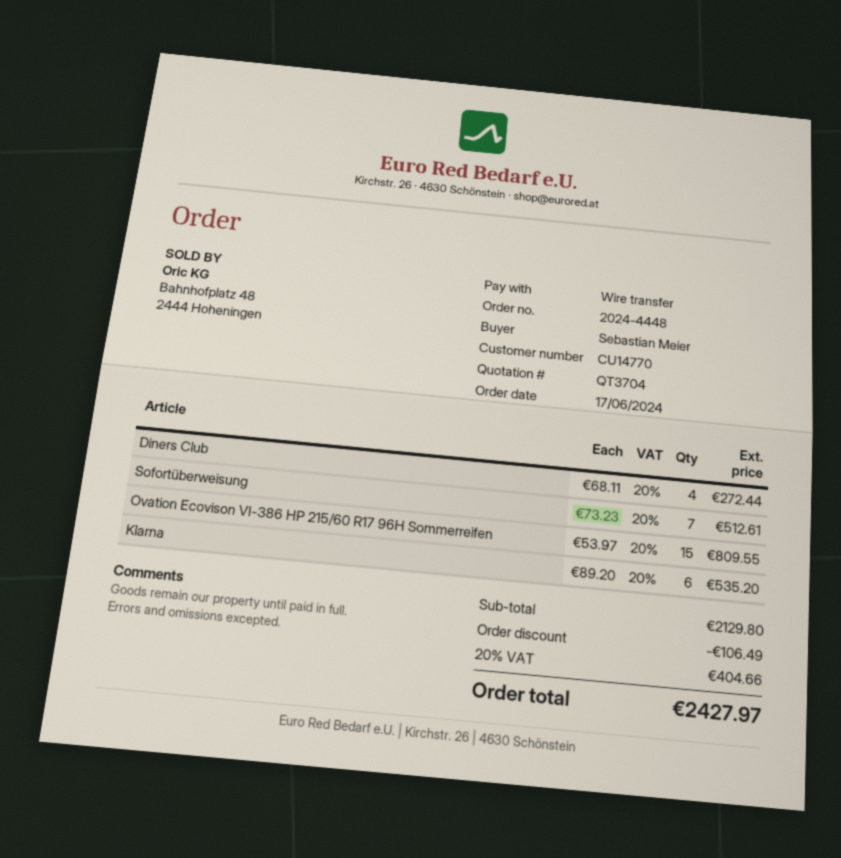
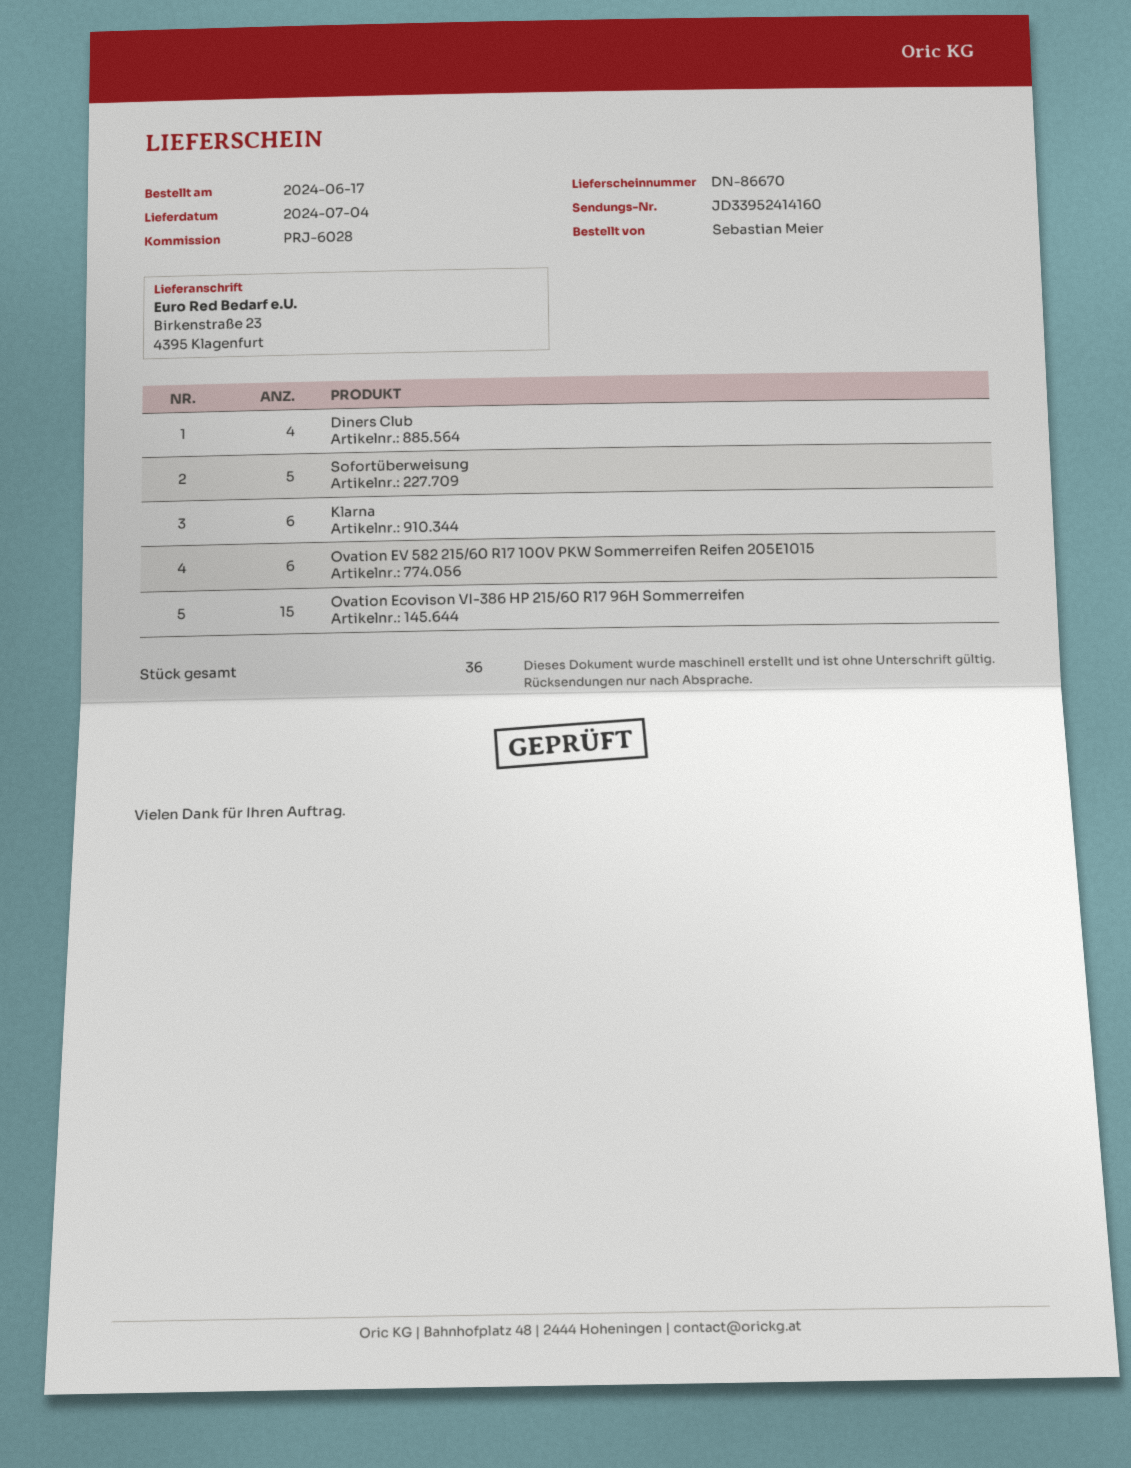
Sofortüberweisung: 7 -> 5
Ovation EV 582 215/60 R17 100V PKW Sommerreifen Reifen 205E1015: none -> 6

